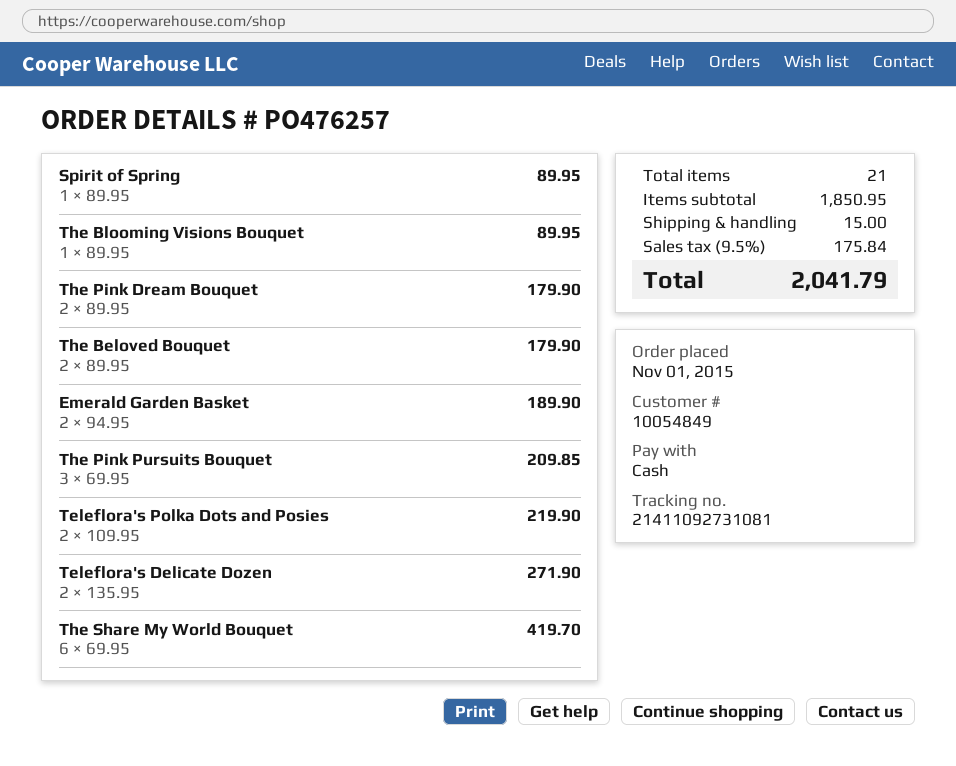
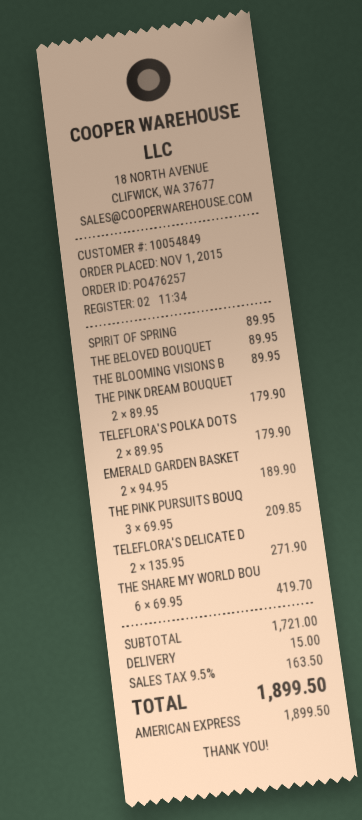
payment method: cash -> American Express
The Beloved Bouquet: 2 x 89.95 = 179.90 -> 1 x 89.95 = 89.95
Teleflora's Polka Dots and Posies: 2 x 109.95 = 219.90 -> 2 x 89.95 = 179.90
subtotal: 1850.95 -> 1721.00
tax: 9.5% = 175.84 -> 9.5% = 163.50
total: 2041.79 -> 1899.50

